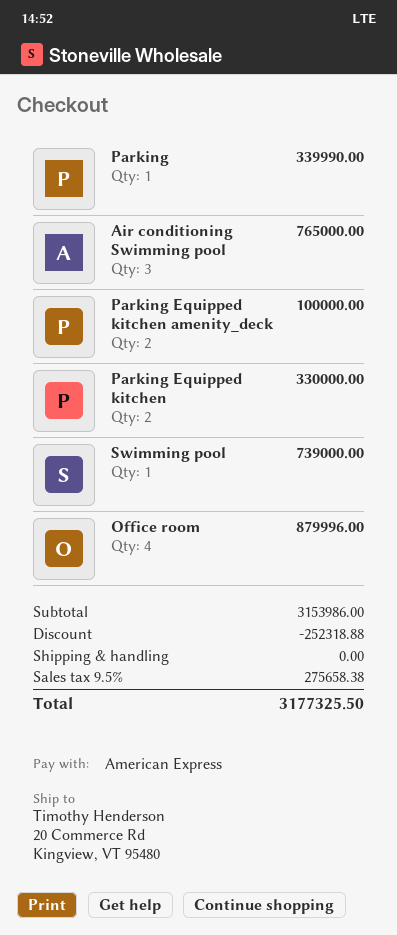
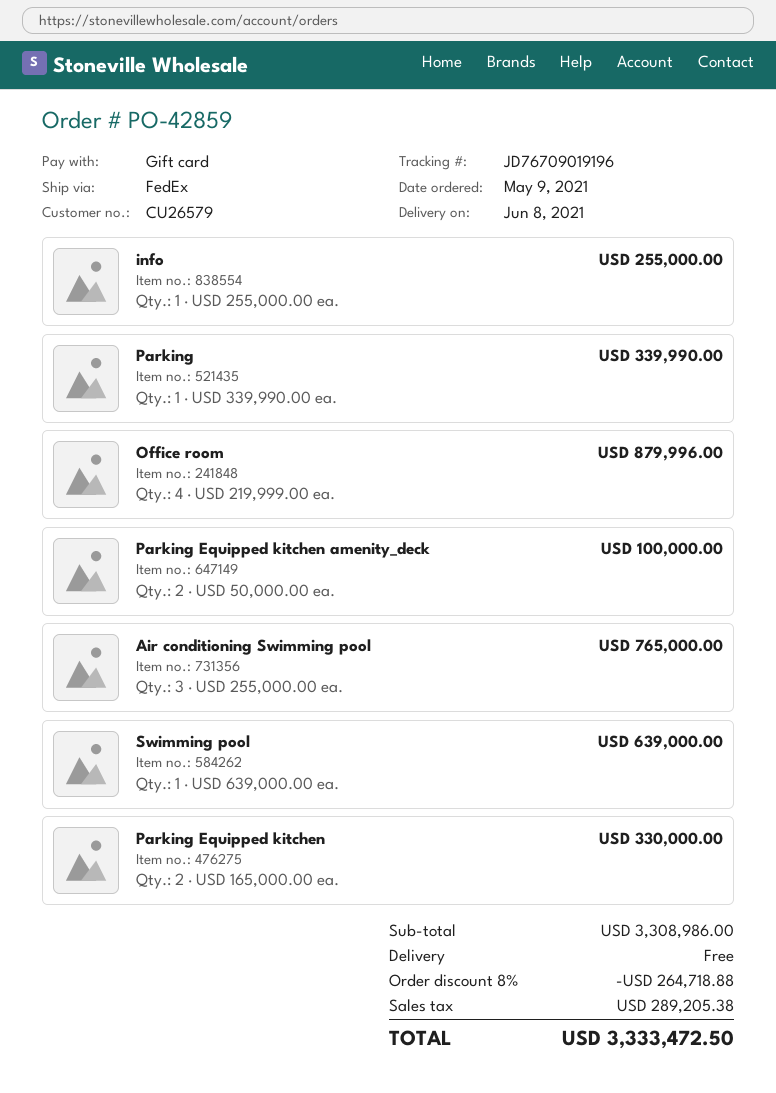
payment method: American Express -> gift card
Swimming pool: 1 for 739000.00 -> 1 for 639000.00
info: none -> 1 for 255000.00
subtotal: 3153986.00 -> 3308986.00
discount: 252318.88 -> 264718.88
tax: 275658.38 -> 289205.38
total: 3177325.50 -> 3333472.50

